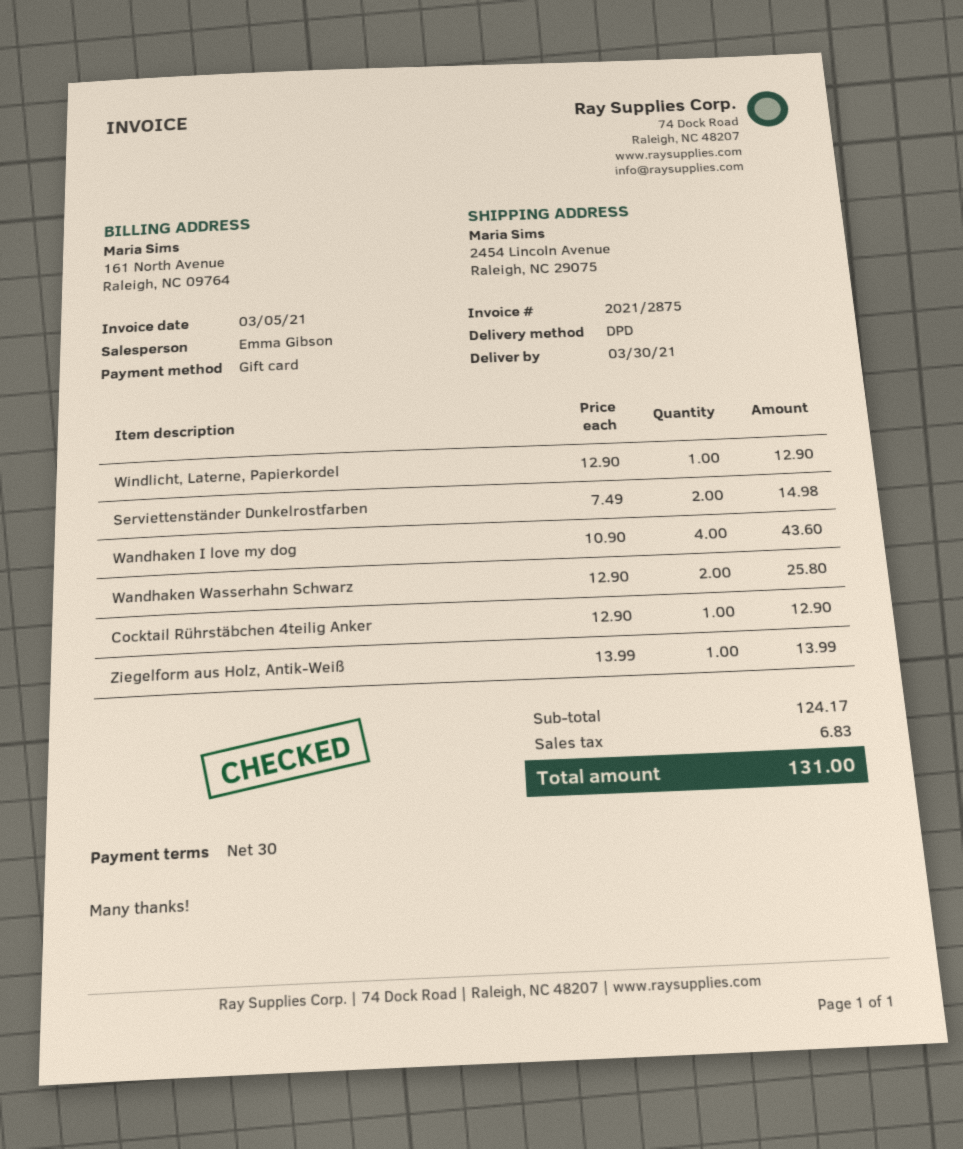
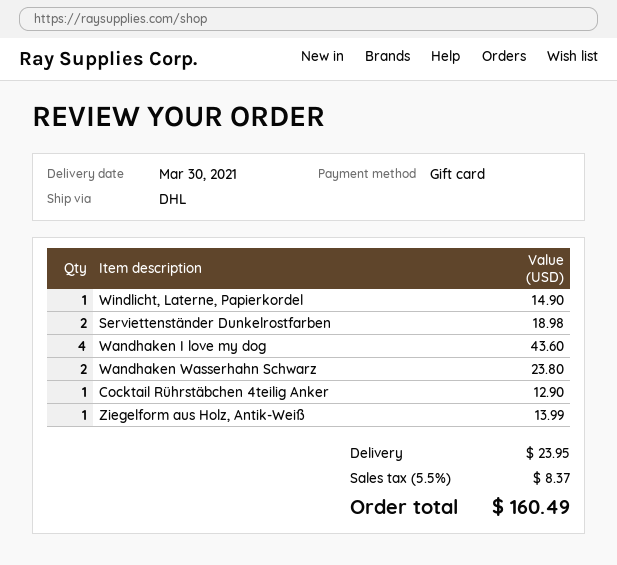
shipping method: DPD -> DHL
Windlicht, Laterne, Papierkordel: 1 for 12.90 -> 1 for 14.90
Serviettenständer Dunkelrostfarben: 2 for 14.98 -> 2 for 18.98
Wandhaken Wasserhahn Schwarz: 2 for 25.80 -> 2 for 23.80
shipping: none -> 23.95
tax: 6.83 -> 8.37
total: 131.00 -> 160.49

